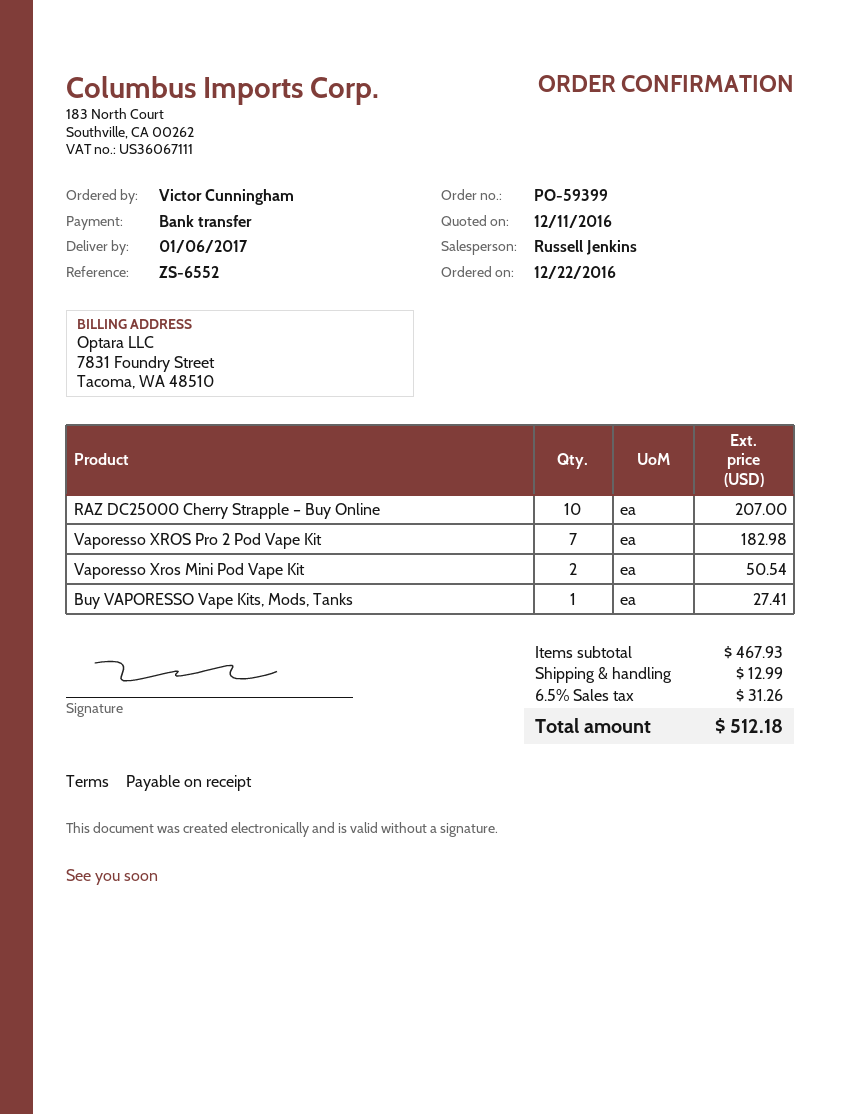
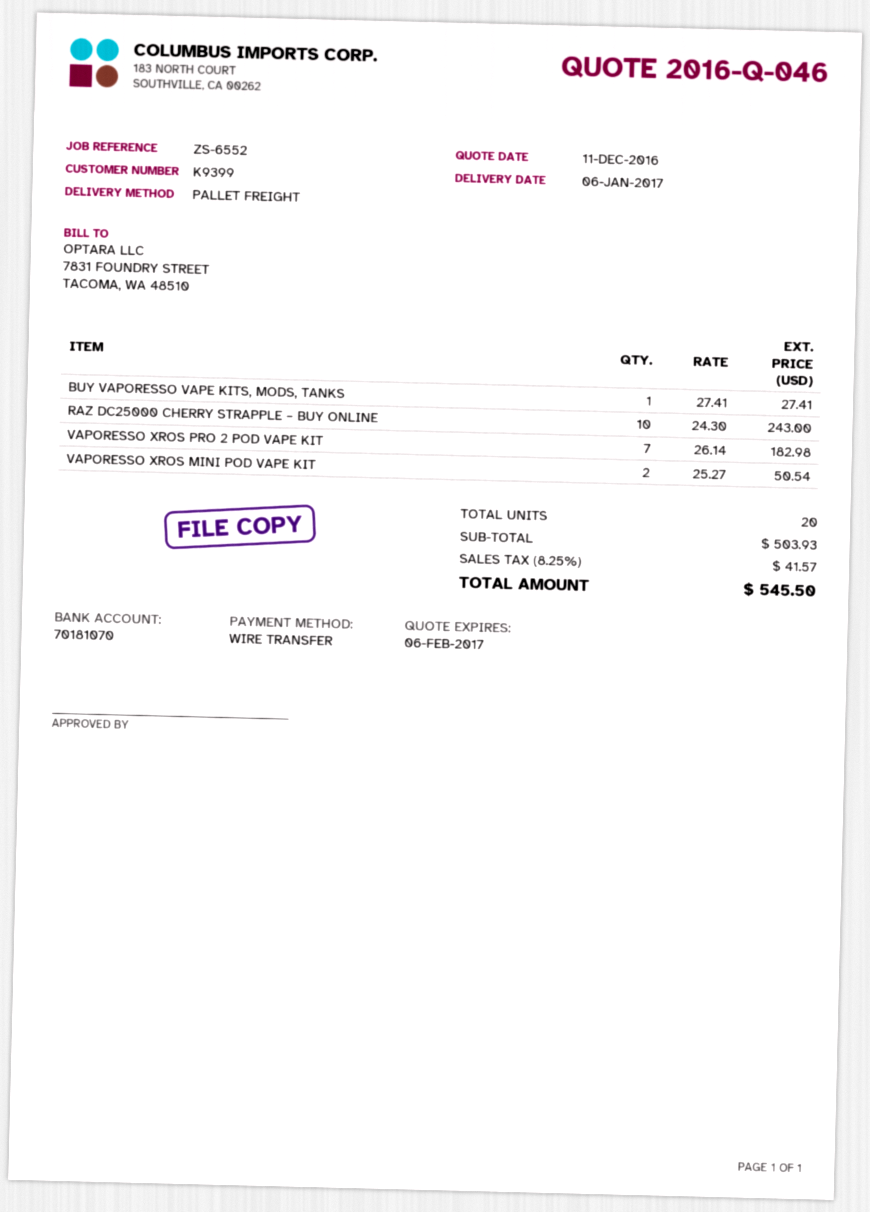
RAZ DC25000 Cherry Strapple – Buy Online: 10 for 207.00 -> 10 for 243.00
subtotal: 467.93 -> 503.93
shipping: 12.99 -> none
tax: 6.5% = 31.26 -> 8.25% = 41.57
total: 512.18 -> 545.50

